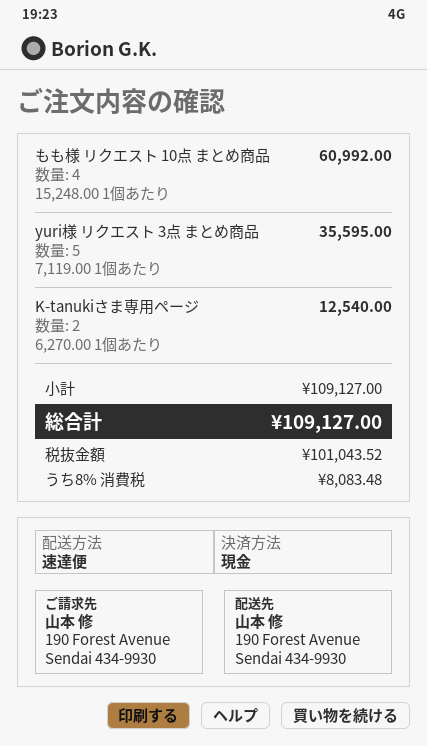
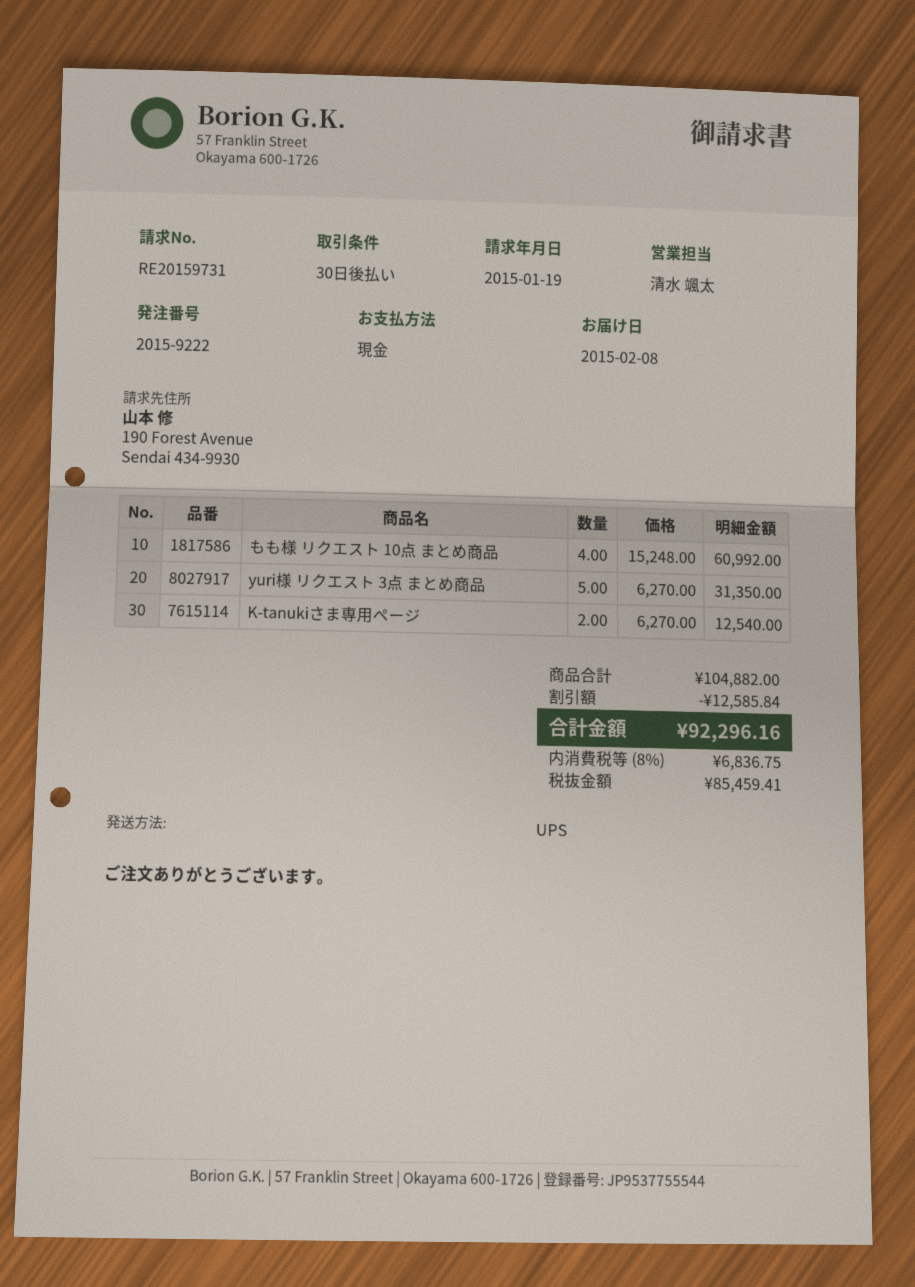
shipping method: express -> UPS
yuri様 リクエスト 3点 まとめ商品: 5 x 7119.00 = 35595.00 -> 5 x 6270.00 = 31350.00
subtotal: 109127.00 -> 104882.00
discount: none -> 12585.84
net: 101043.52 -> 85459.41
tax: 8% = 8083.48 -> 8% = 6836.75
total: 109127.00 -> 92296.16

